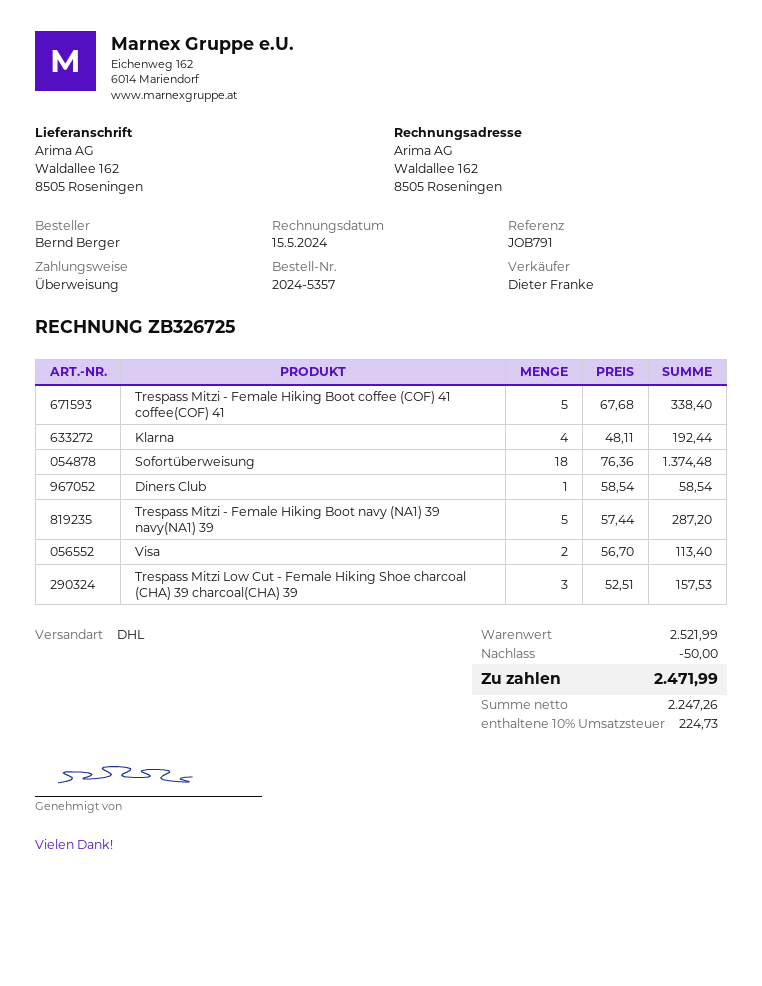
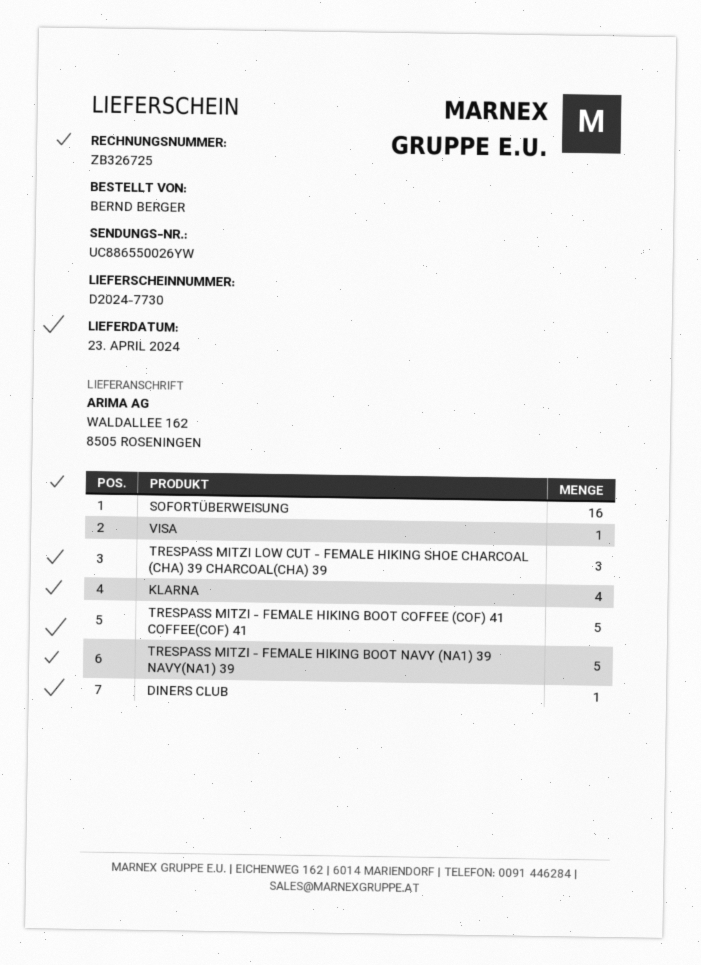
Sofortüberweisung: 18 -> 16
Visa: 2 -> 1

